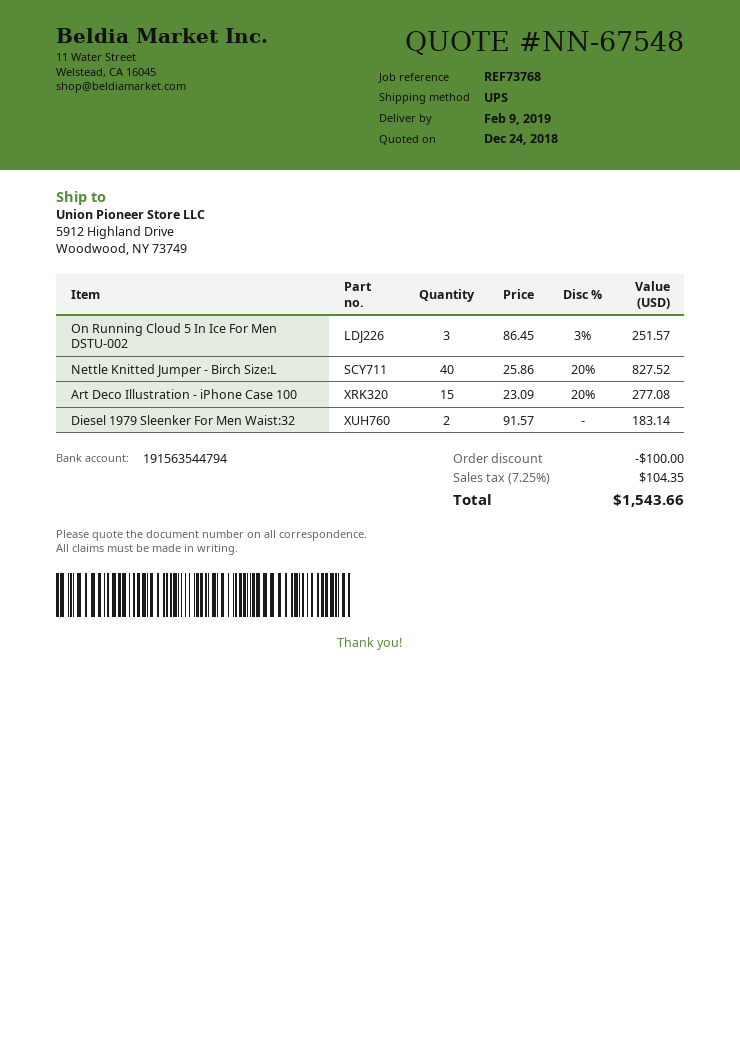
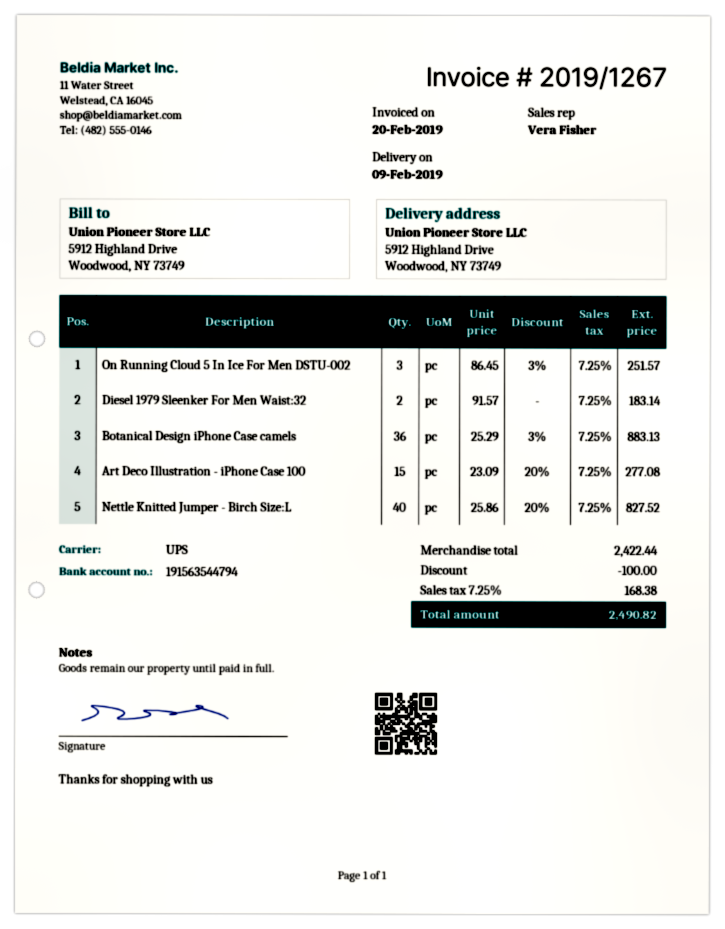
Botanical Design iPhone Case camels: none -> 36 x 25.29 - 3% = 883.13
tax: 7.25% = 104.35 -> 7.25% = 168.38
total: 1543.66 -> 2490.82

